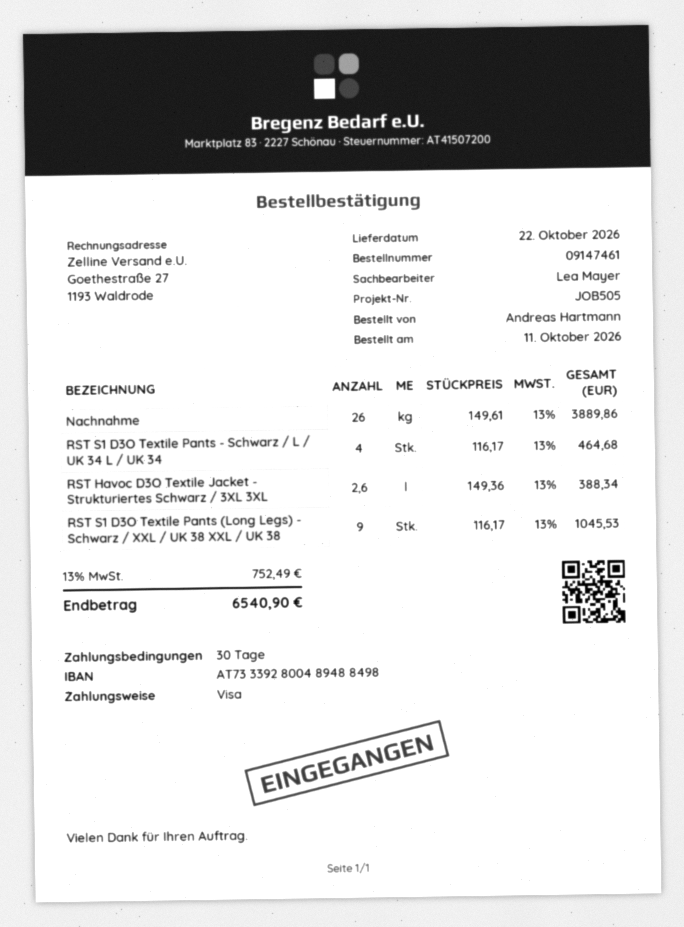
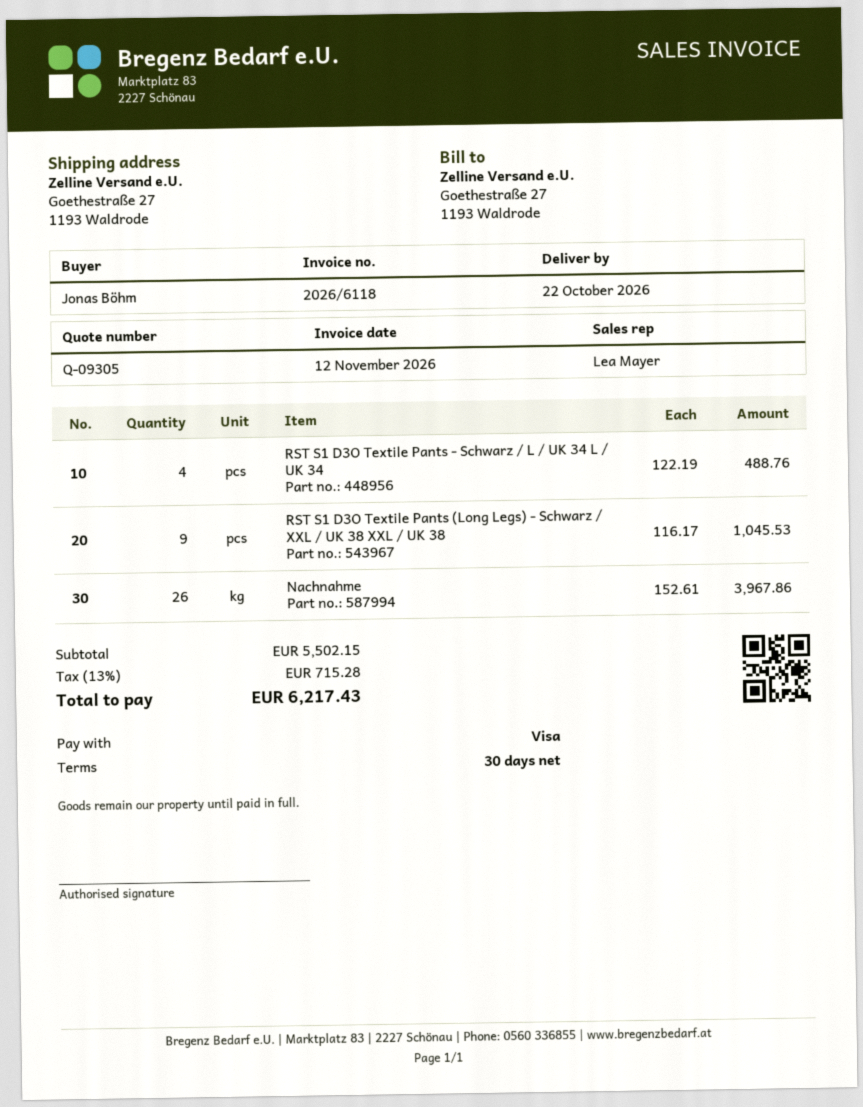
ordered by: Andreas Hartmann -> Jonas Böhm
Nachnahme: 26 x 149.61 = 3889.86 -> 26 x 152.61 = 3967.86
RST S1 D3O Textile Pants - Schwarz / L / UK 34 L / UK 34: 4 x 116.17 = 464.68 -> 4 x 122.19 = 488.76
RST Havoc D3O Textile Jacket - Strukturiertes Schwarz / 3XL 3XL: 2.6 x 149.36 = 388.34 -> none
tax: 13% = 752.49 -> 13% = 715.28
total: 6540.90 -> 6217.43

